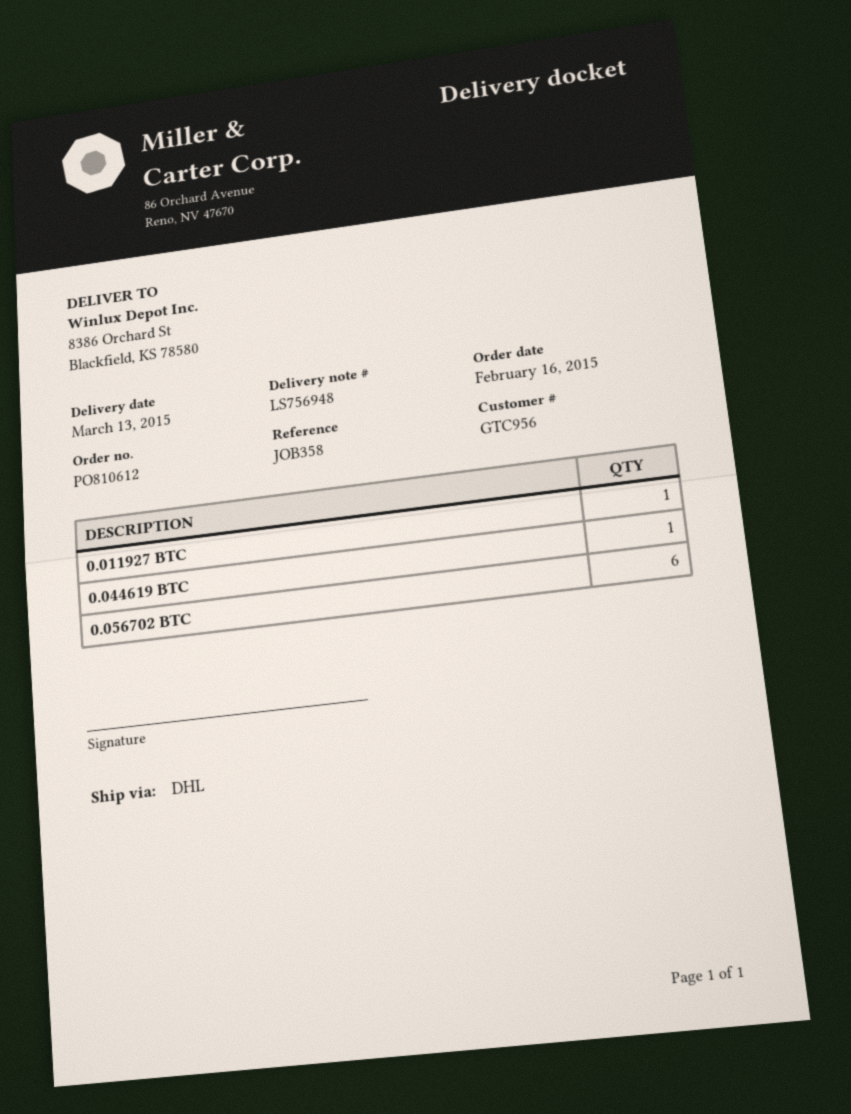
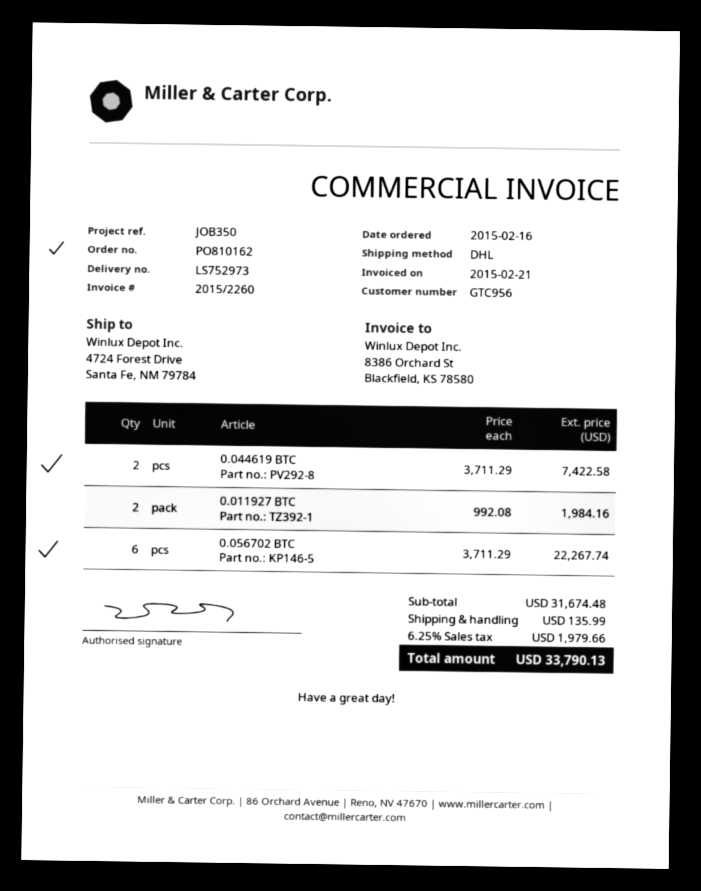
order number: PO810612 -> PO810162
delivery note number: LS756948 -> LS752973
reference: JOB358 -> JOB350
ship to: 8386 Orchard St, Blackfield, KS 78580 -> 4724 Forest Drive, Santa Fe, NM 79784
0.011927 BTC: 1 -> 2
0.044619 BTC: 1 -> 2

